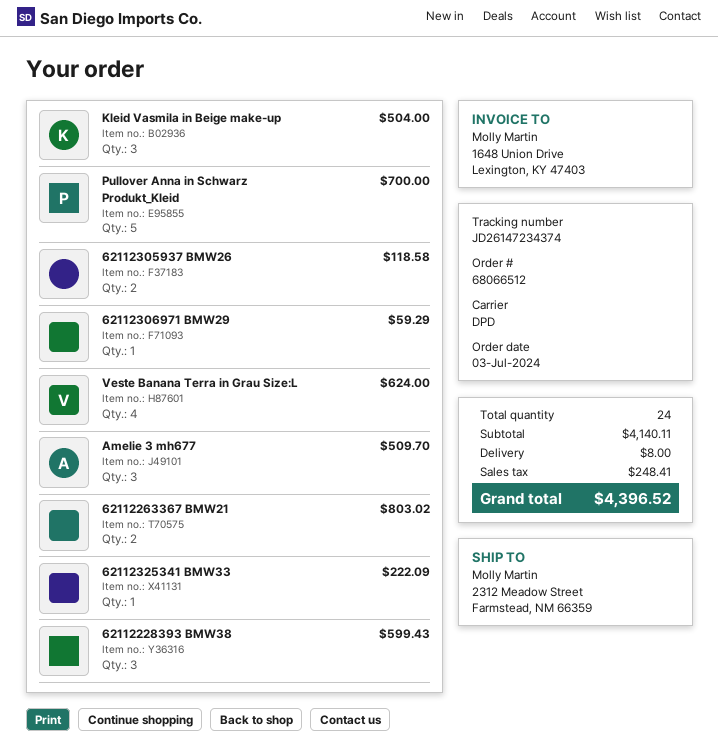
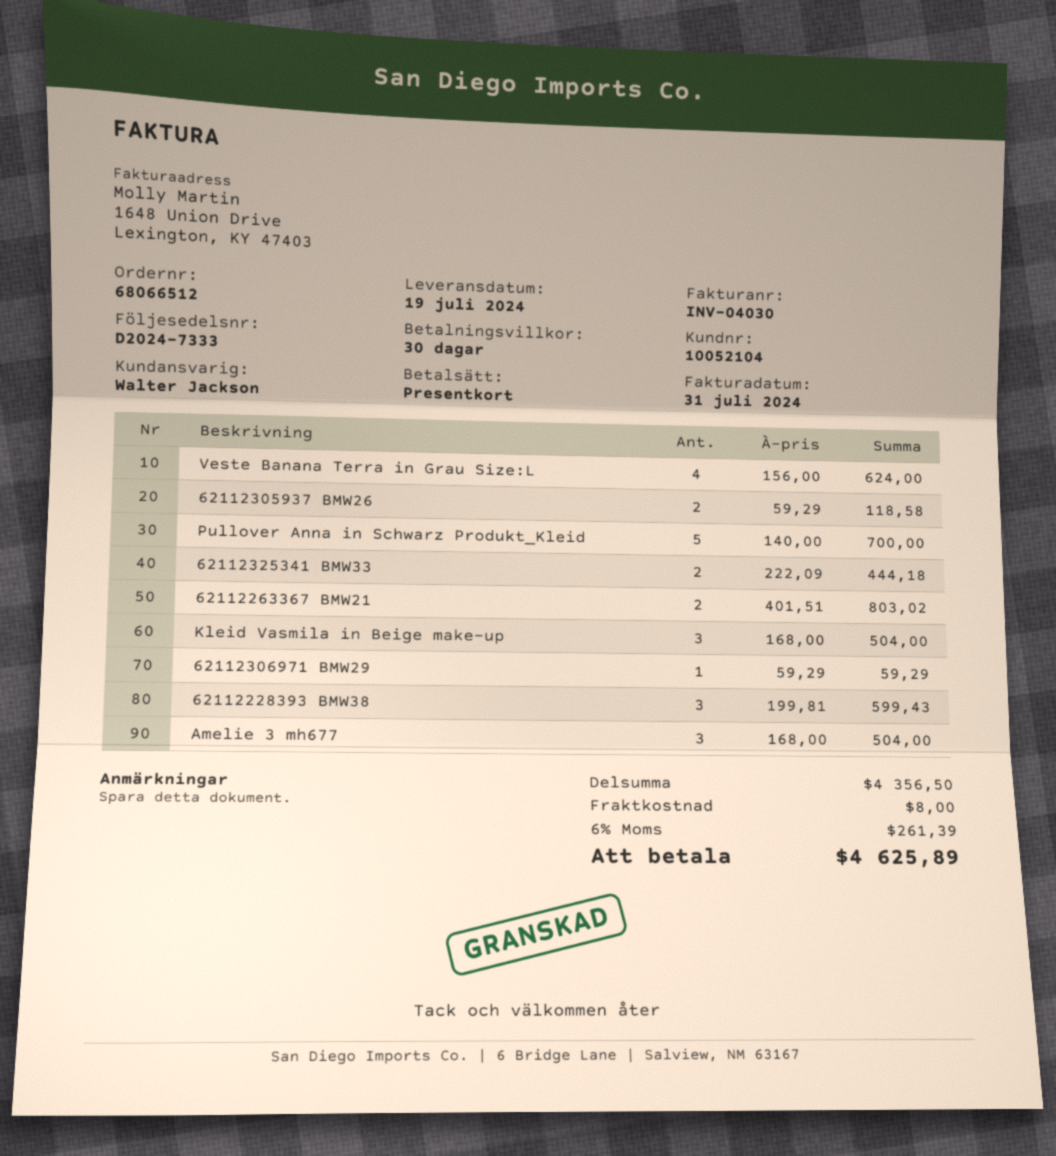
Amelie 3 mh677: 3 for 509.70 -> 3 for 504.00
62112325341 BMW33: 1 for 222.09 -> 2 for 444.18
subtotal: 4140.11 -> 4356.50
tax: 248.41 -> 261.39
total: 4396.52 -> 4625.89

